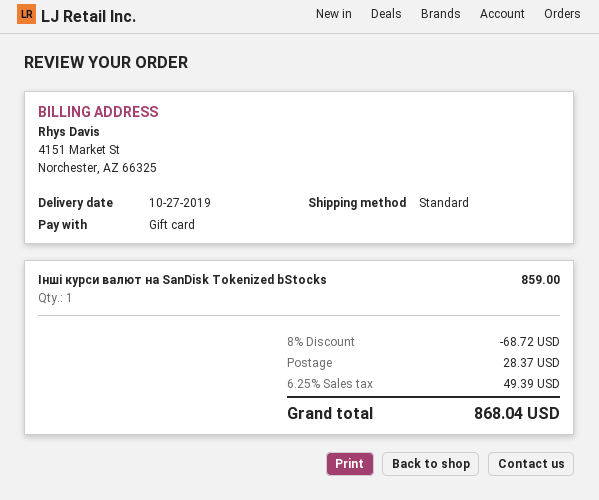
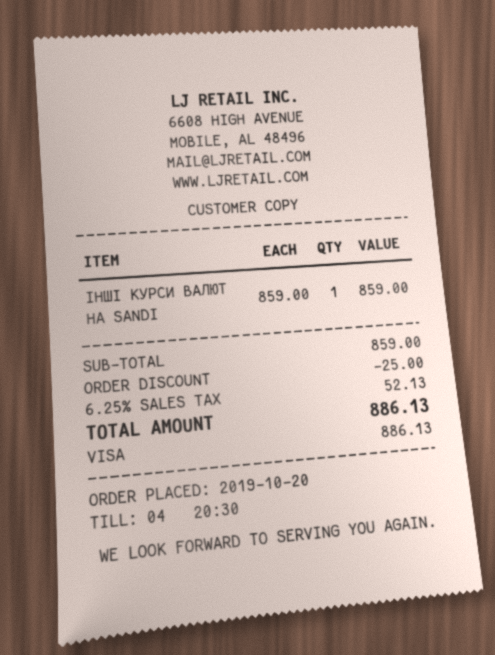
payment method: gift card -> Visa
discount: 68.72 -> 25.00
shipping: 28.37 -> none
tax: 6.25% = 49.39 -> 6.25% = 52.13
total: 868.04 -> 886.13

